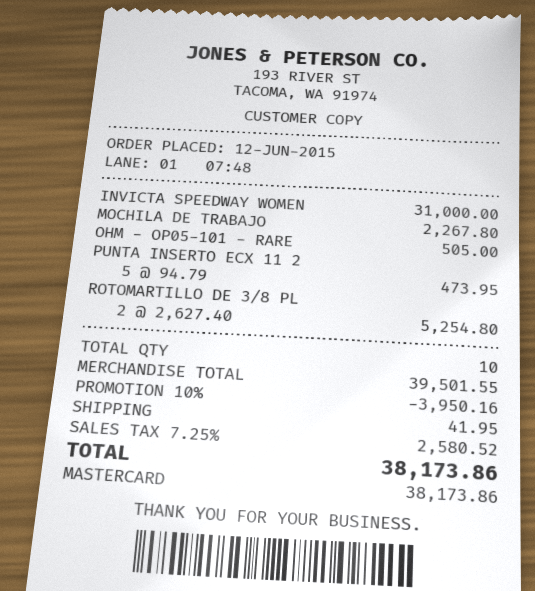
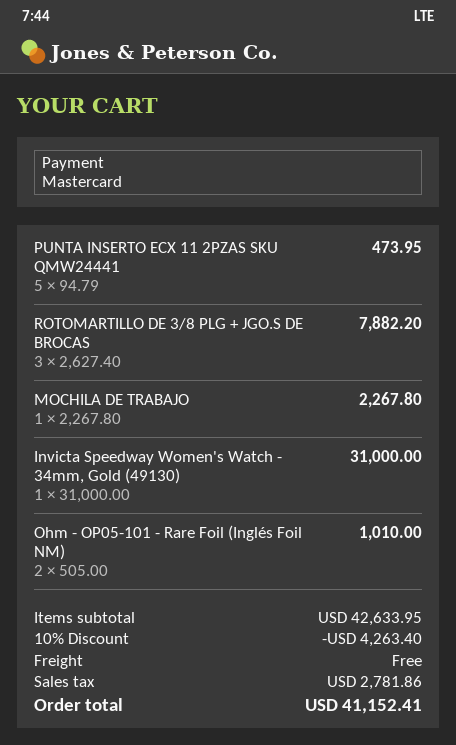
OHM - OP05-101 - RARE: 1 x 505.00 = 505.00 -> 2 x 505.00 = 1010.00
ROTOMARTILLO DE 3/8 PL: 2 x 2627.40 = 5254.80 -> 3 x 2627.40 = 7882.20
subtotal: 39501.55 -> 42633.95
discount: 10% = 3950.16 -> 10% = 4263.40
shipping: 41.95 -> 0.00
tax: 2580.52 -> 2781.86
total: 38173.86 -> 41152.41

